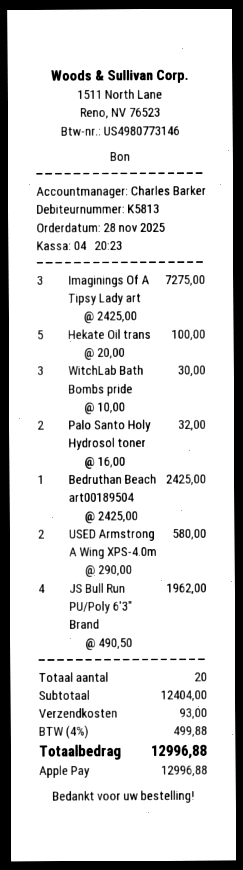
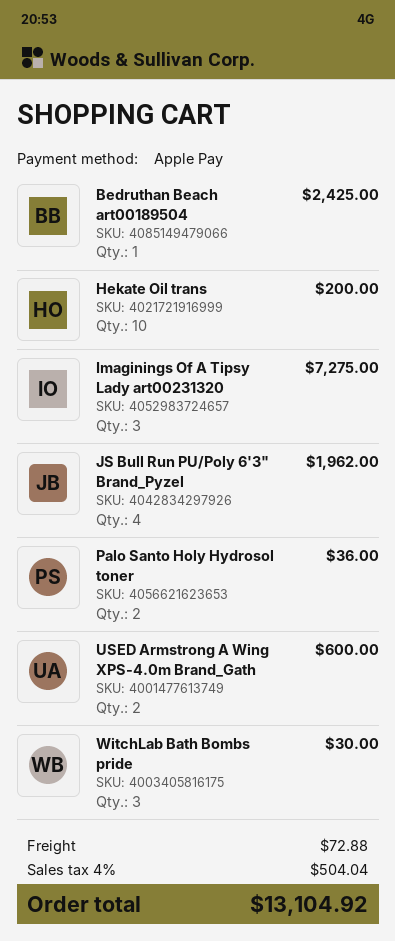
Hekate Oil trans: 5 for 100.00 -> 10 for 200.00
Palo Santo Holy Hydrosol toner: 2 for 32.00 -> 2 for 36.00
USED Armstrong A Wing XPS-4.0m: 2 for 580.00 -> 2 for 600.00
shipping: 93.00 -> 72.88
tax: 4% = 499.88 -> 4% = 504.04
total: 12996.88 -> 13104.92

